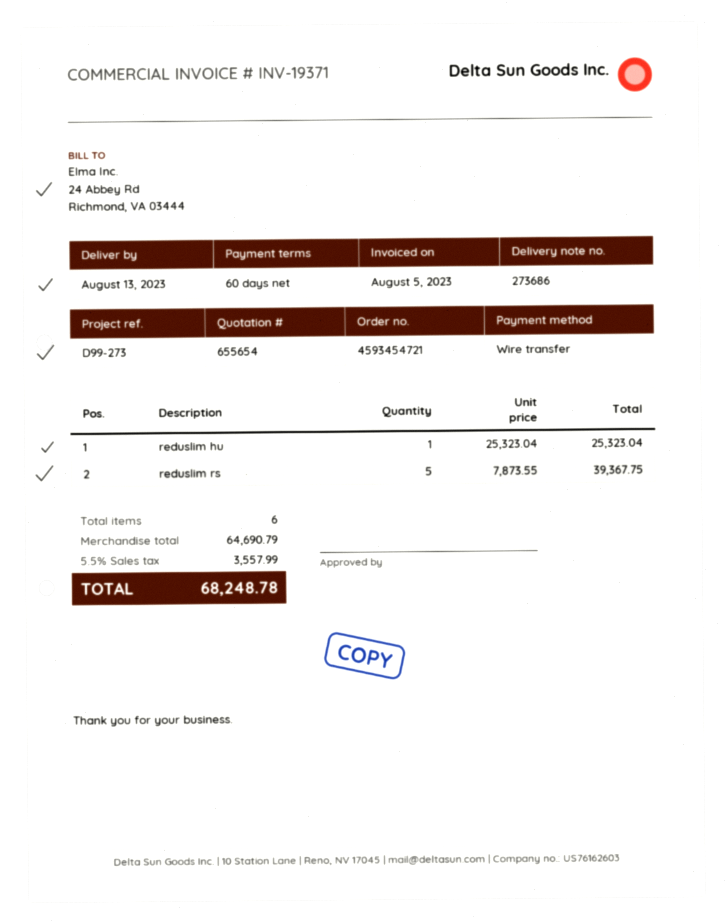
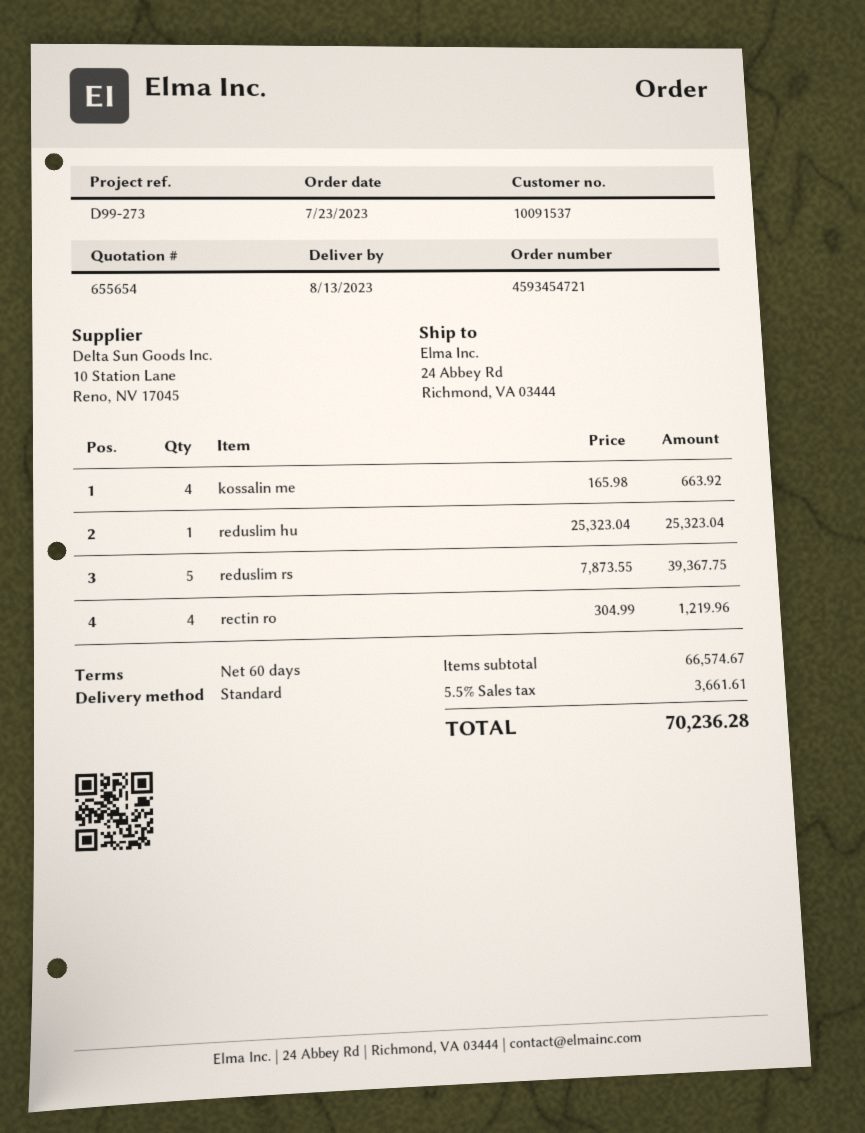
kossalin me: none -> 4 x 165.98 = 663.92
rectin ro: none -> 4 x 304.99 = 1219.96
subtotal: 64690.79 -> 66574.67
tax: 5.5% = 3557.99 -> 5.5% = 3661.61
total: 68248.78 -> 70236.28

